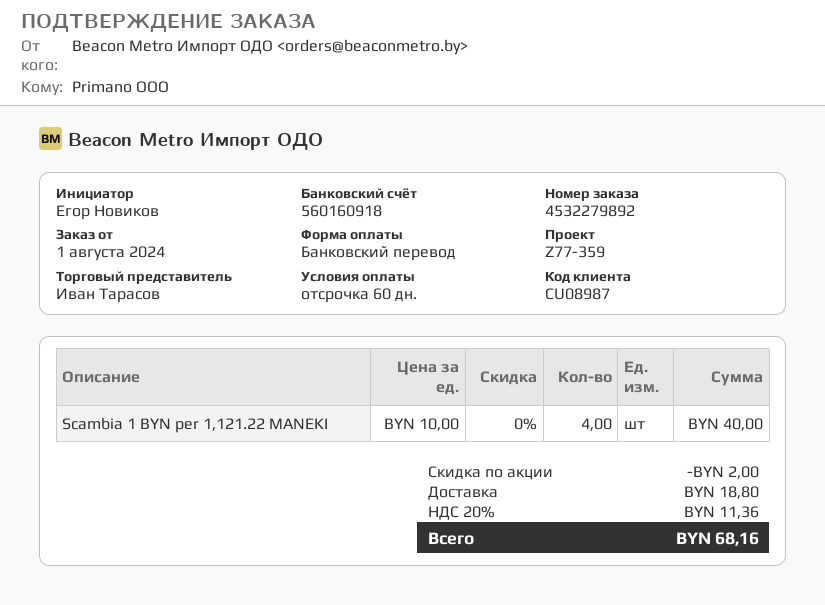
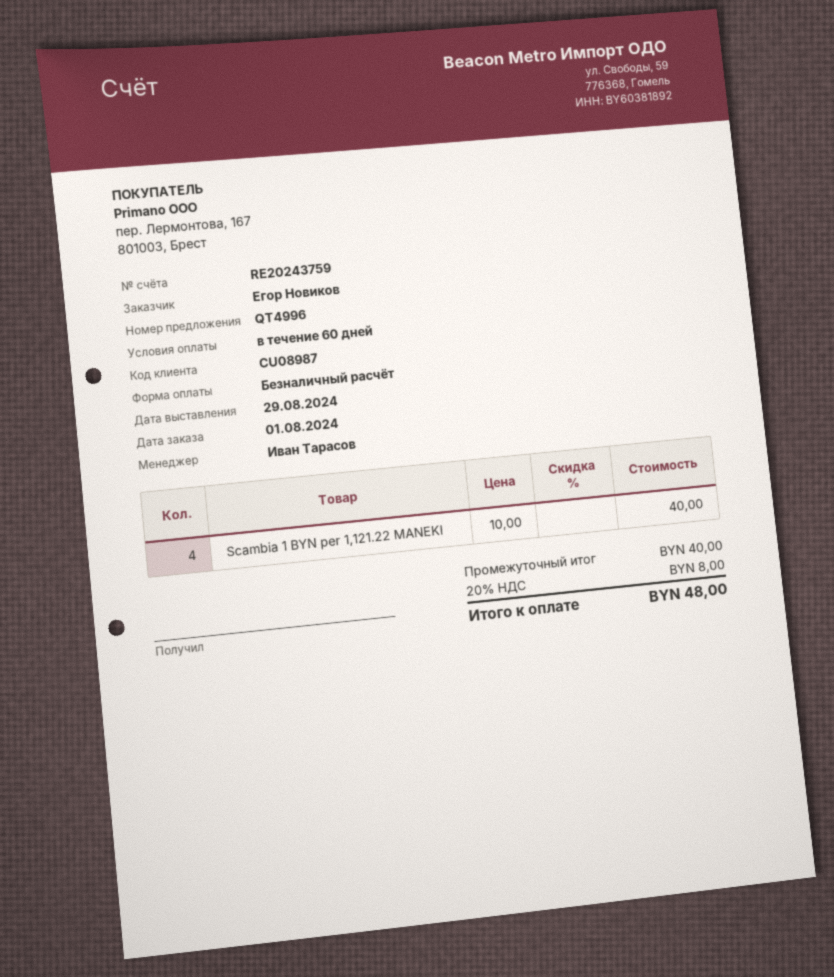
discount: 2.00 -> none
shipping: 18.80 -> none
tax: 20% = 11.36 -> 20% = 8.00
total: 68.16 -> 48.00

